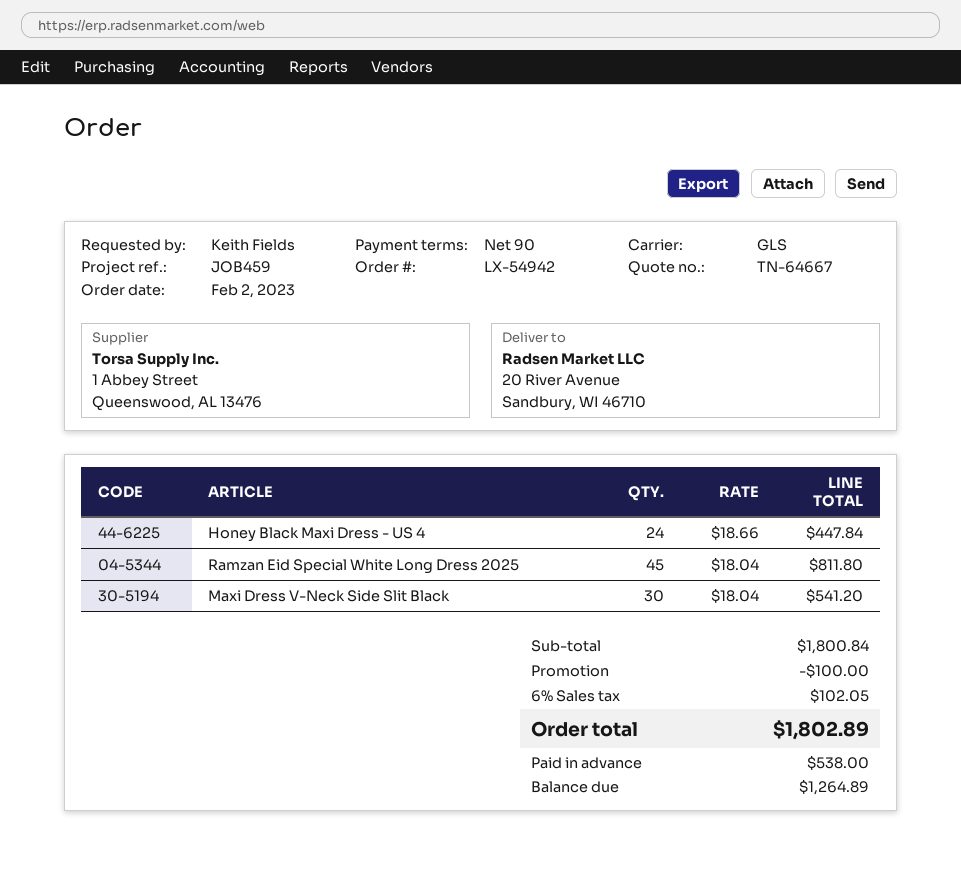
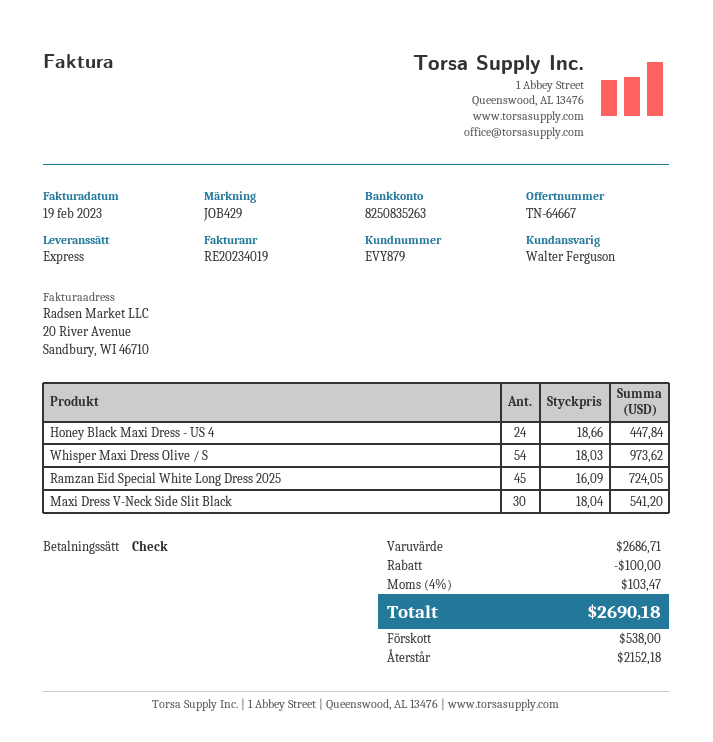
reference: JOB459 -> JOB429
shipping method: GLS -> express
Ramzan Eid Special White Long Dress 2025: 45 x 18.04 = 811.80 -> 45 x 16.09 = 724.05
Whisper Maxi Dress Olive / S: none -> 54 x 18.03 = 973.62
subtotal: 1800.84 -> 2686.71
tax: 6% = 102.05 -> 4% = 103.47
total: 1802.89 -> 2690.18
balance: 1264.89 -> 2152.18

